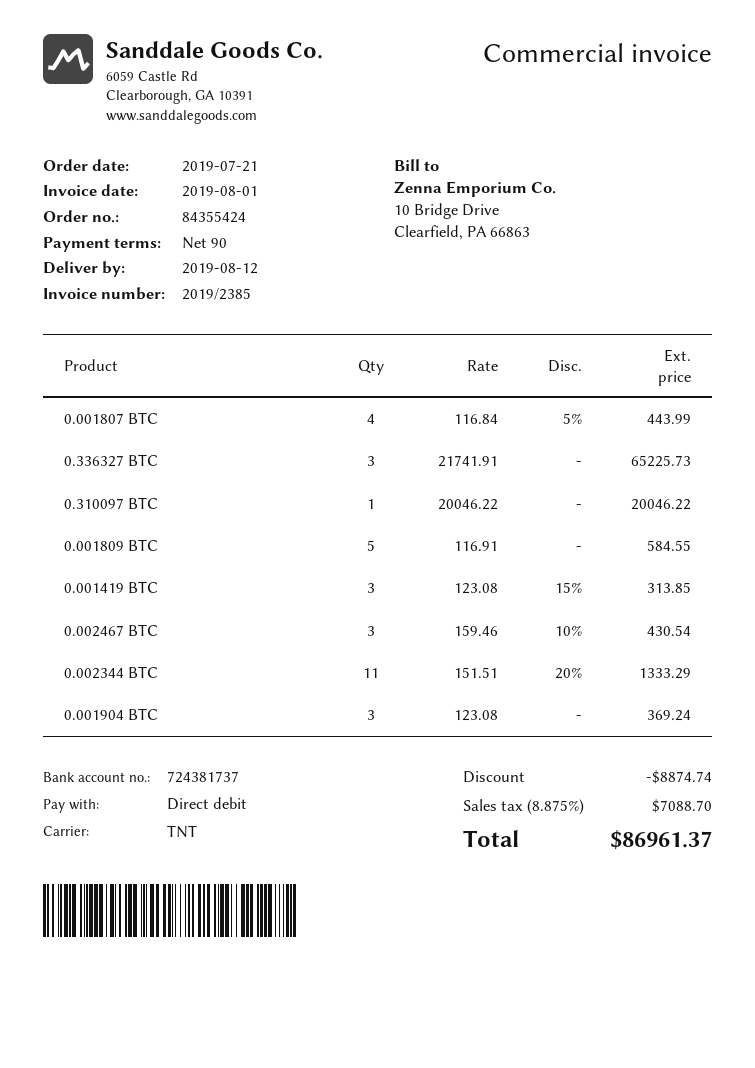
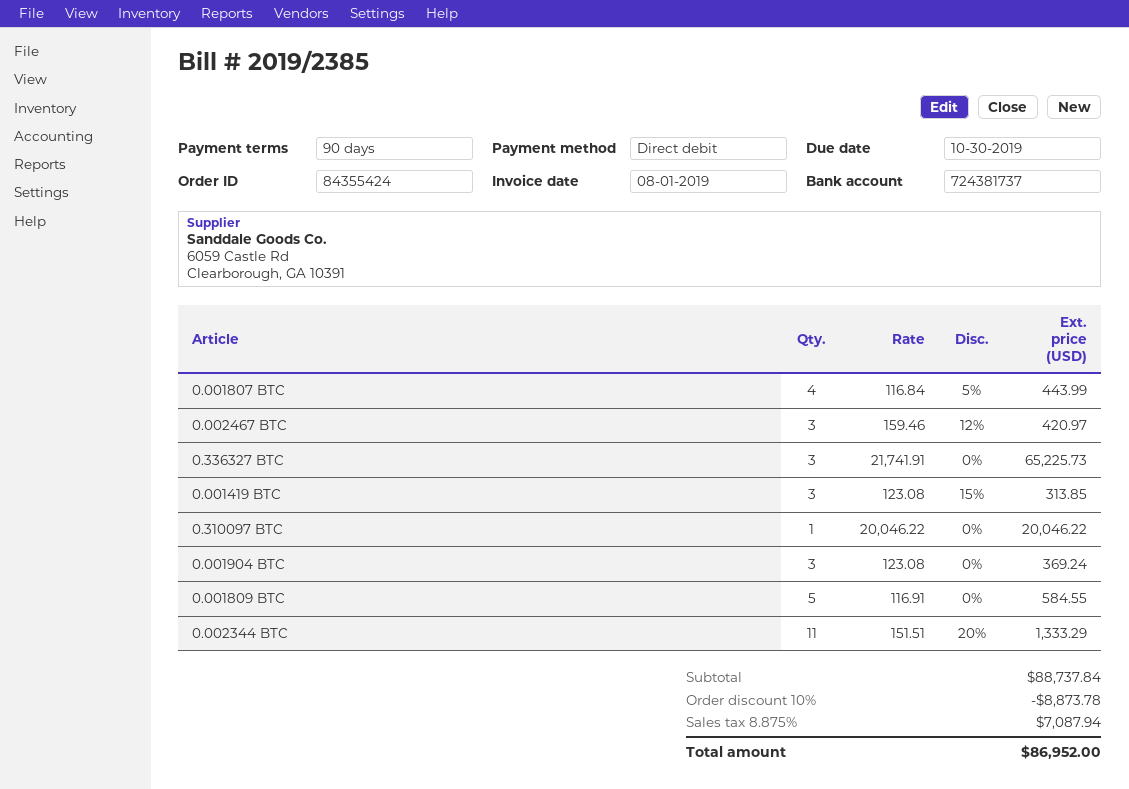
0.002467 BTC: 3 x 159.46 - 10% = 430.54 -> 3 x 159.46 - 12% = 420.97
discount: 8874.74 -> 8873.78
tax: 8.875% = 7088.70 -> 8.875% = 7087.94
total: 86961.37 -> 86952.00

